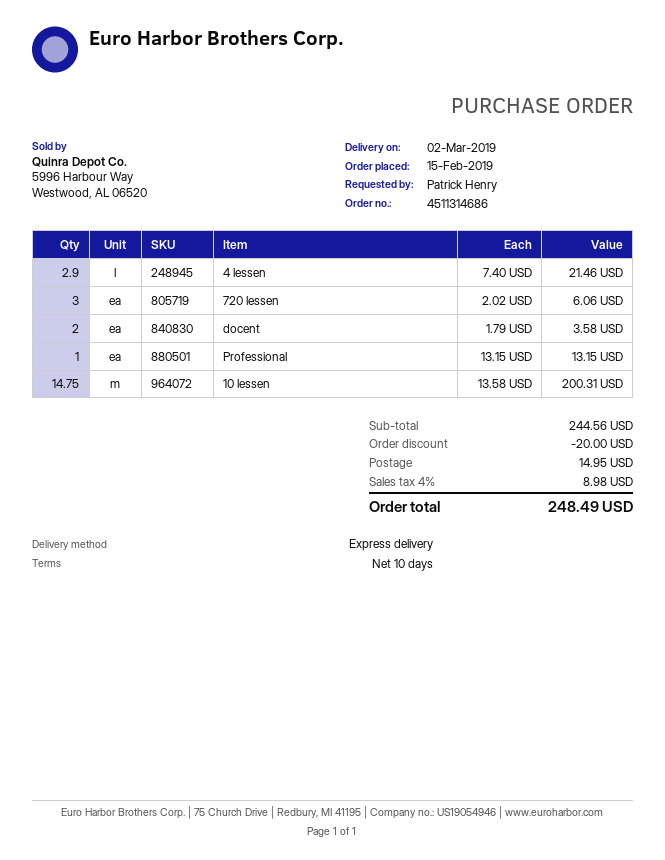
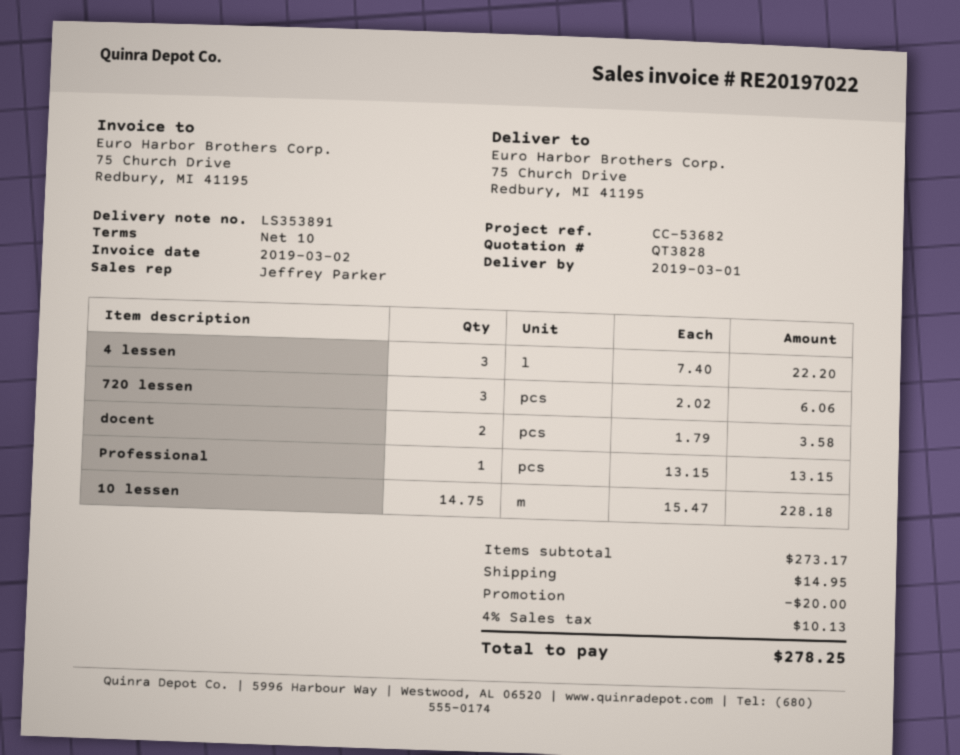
delivery date: 2019-03-02 -> 2019-03-01
4 lessen: 2.9 x 7.40 = 21.46 -> 3 x 7.40 = 22.20
10 lessen: 14.75 x 13.58 = 200.31 -> 14.75 x 15.47 = 228.18
subtotal: 244.56 -> 273.17
tax: 4% = 8.98 -> 4% = 10.13
total: 248.49 -> 278.25

